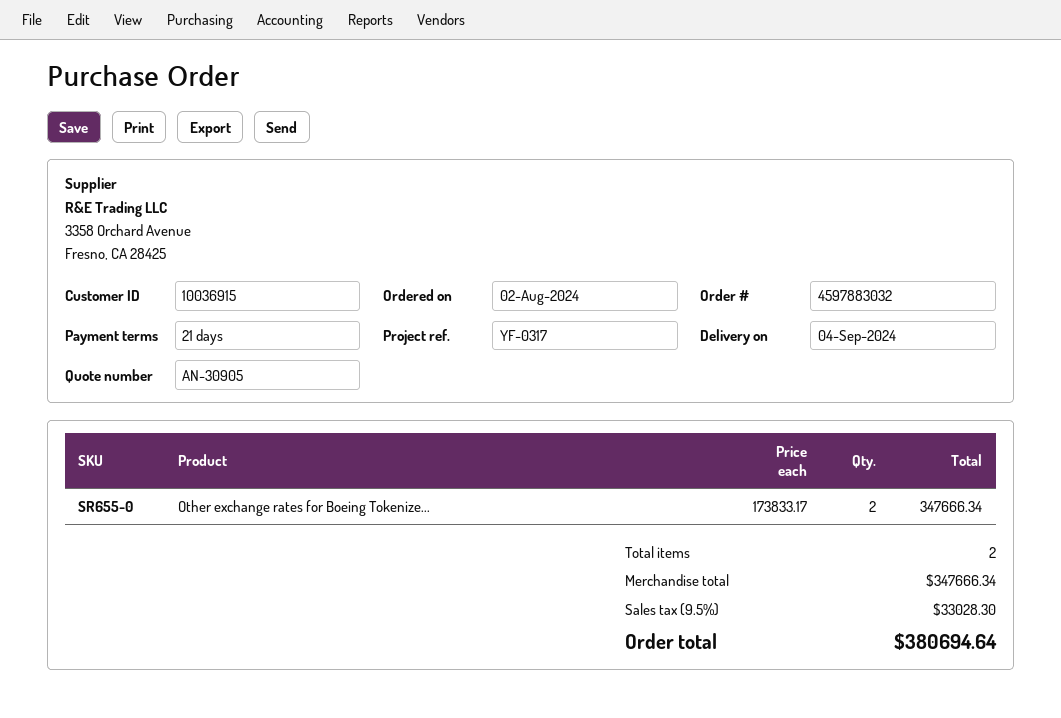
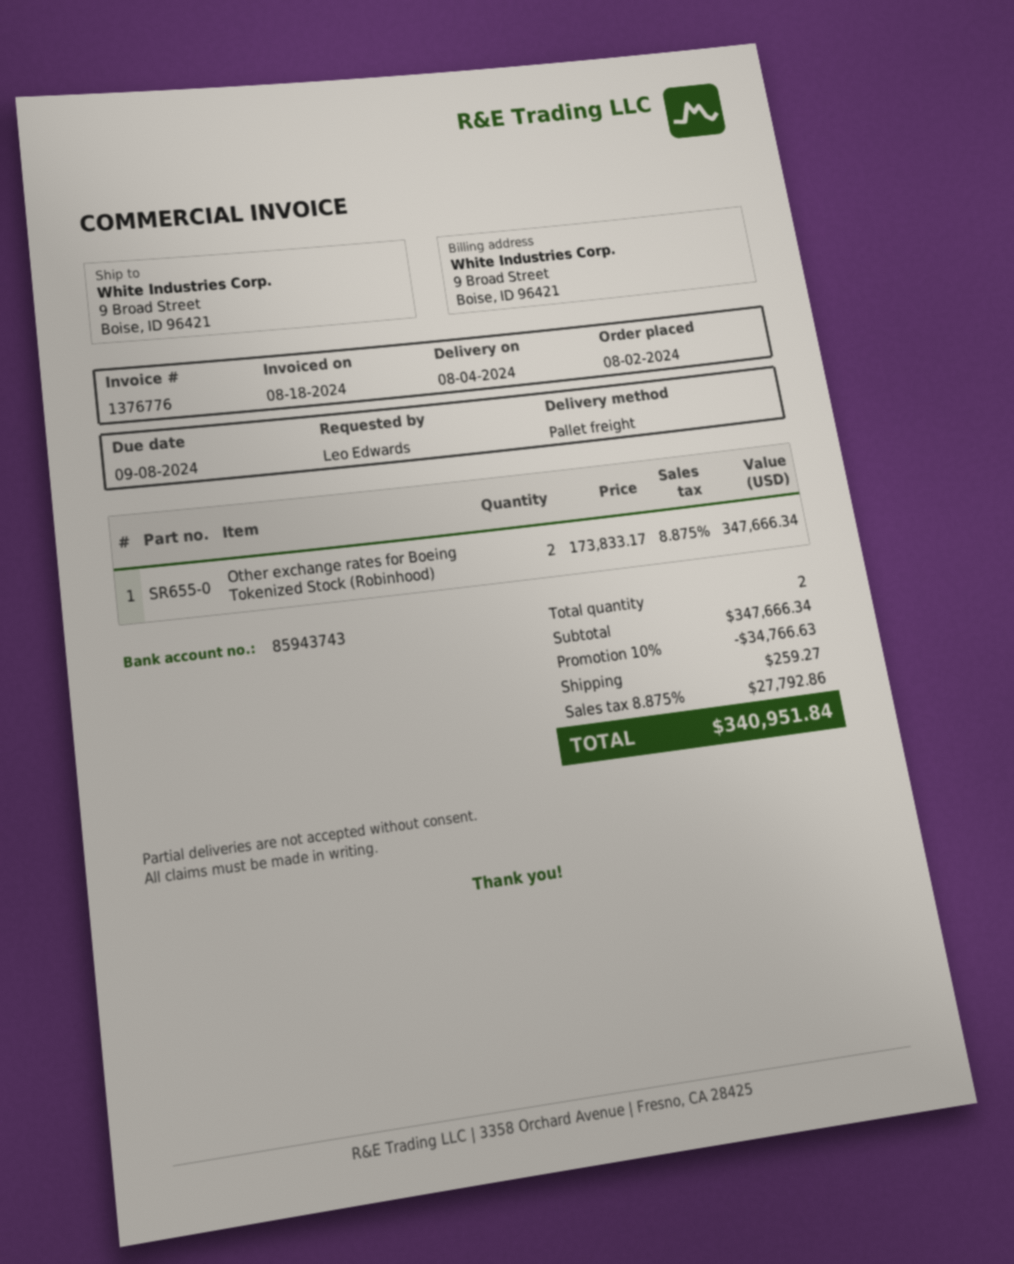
delivery date: 2024-09-04 -> 2024-08-04
discount: none -> 10% = 34766.63
shipping: none -> 259.27
tax: 9.5% = 33028.30 -> 8.875% = 27792.86
total: 380694.64 -> 340951.84

